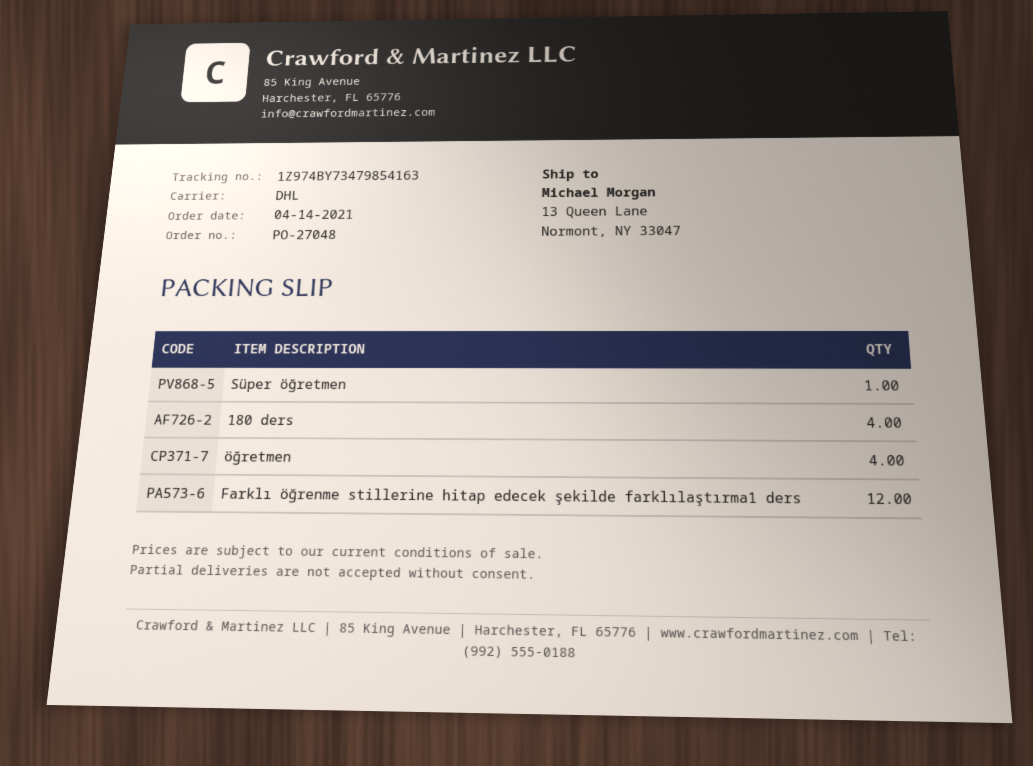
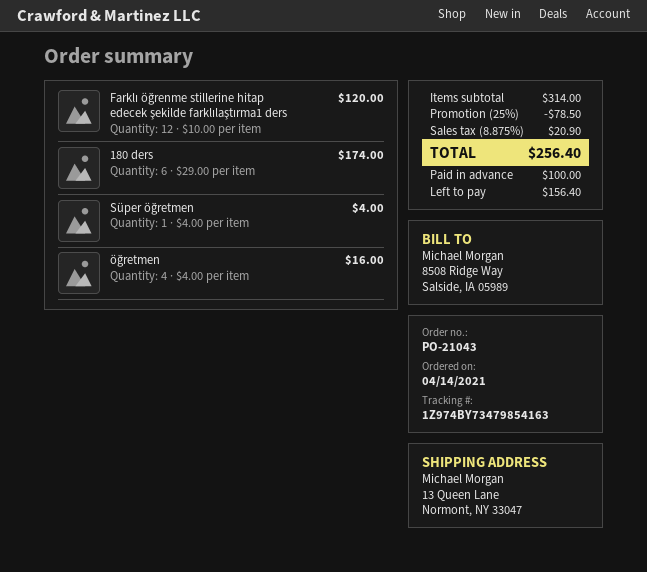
order number: PO-27048 -> PO-21043
180 ders: 4 -> 6

